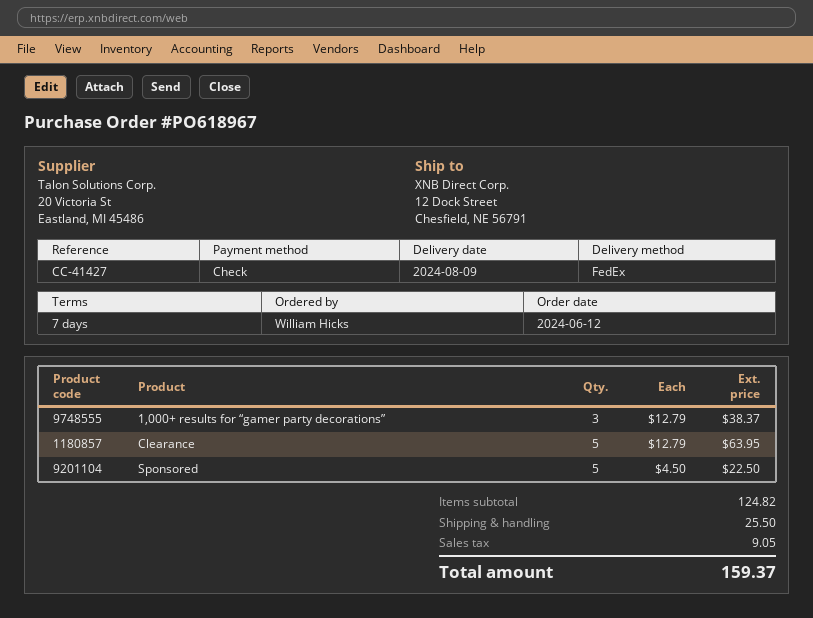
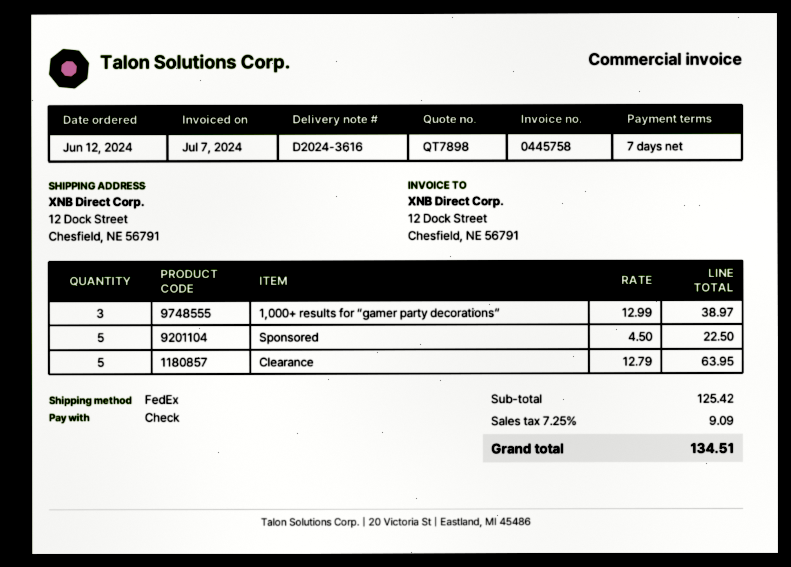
1,000+ results for “gamer party decorations”: 3 x 12.79 = 38.37 -> 3 x 12.99 = 38.97
subtotal: 124.82 -> 125.42
shipping: 25.50 -> none
tax: 9.05 -> 9.09
total: 159.37 -> 134.51

